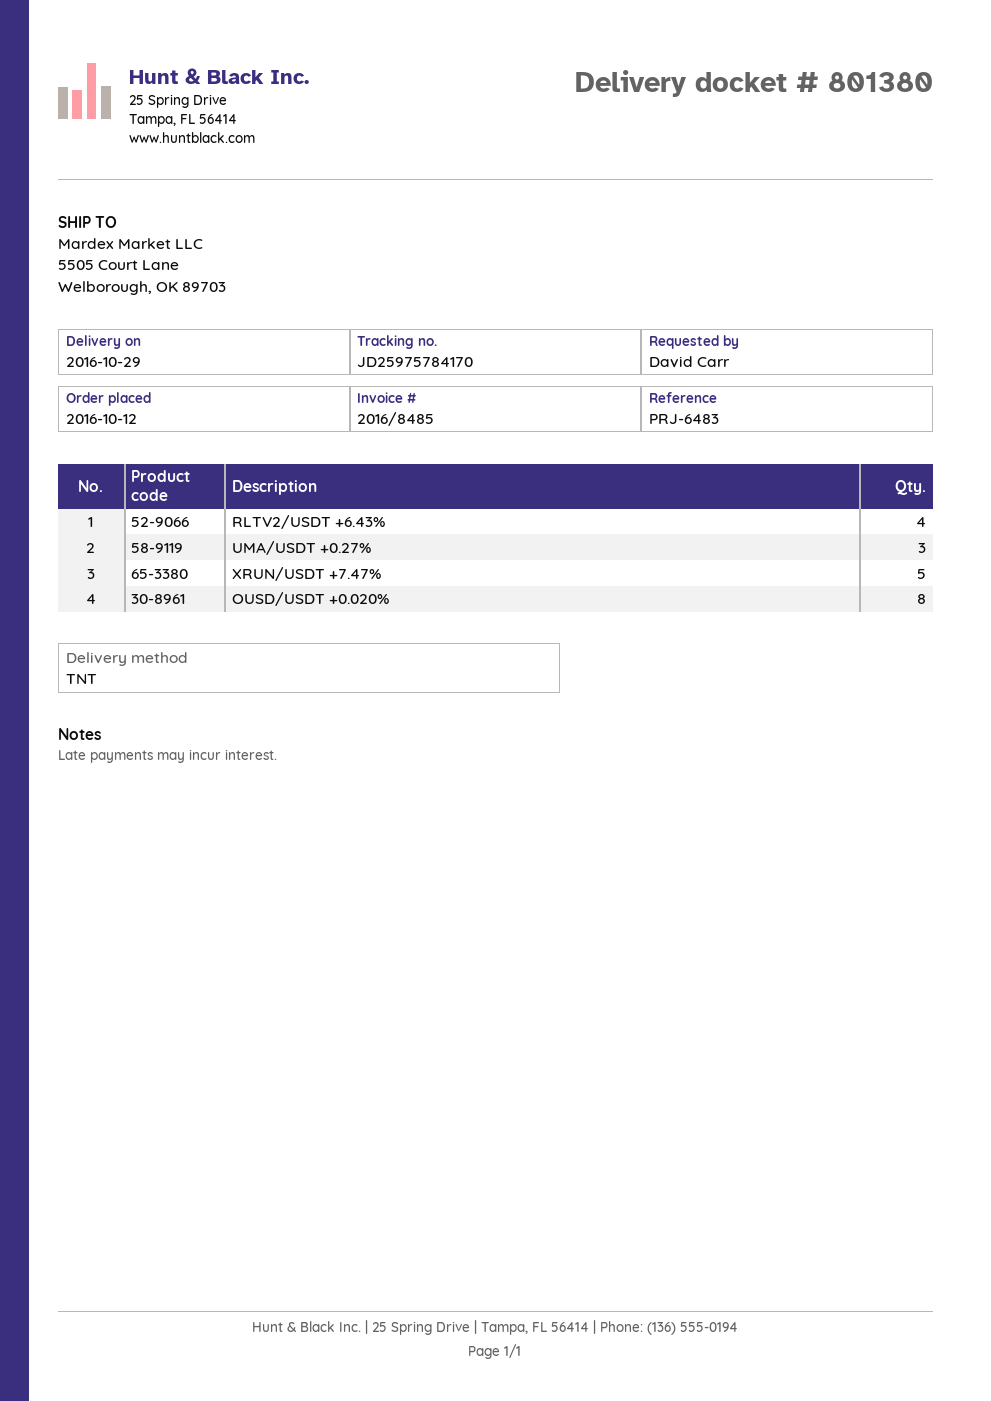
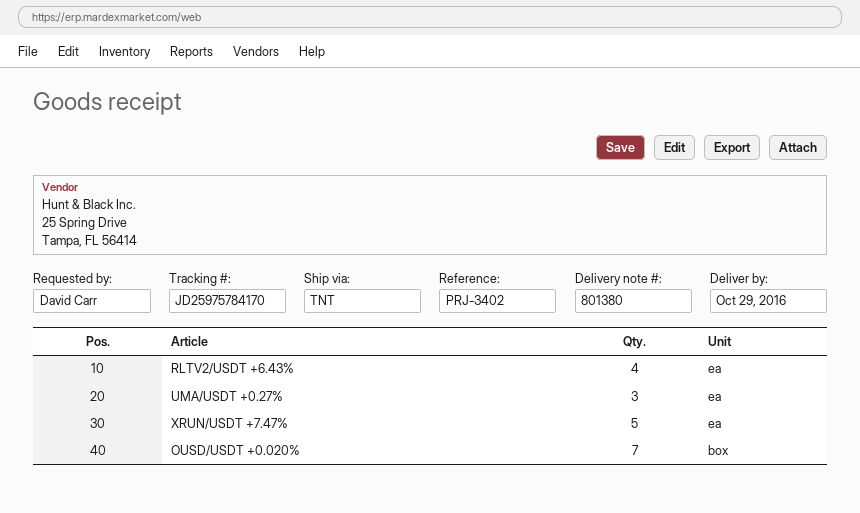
reference: PRJ-6483 -> PRJ-3402
OUSD/USDT +0.020%: 8 -> 7

